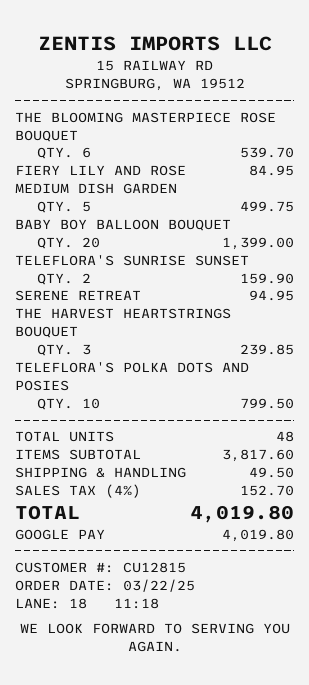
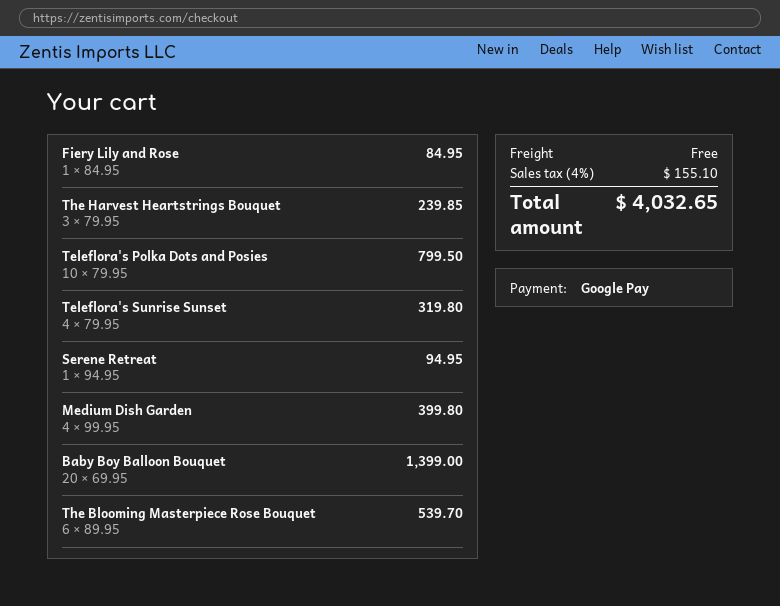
MEDIUM DISH GARDEN: 5 for 499.75 -> 4 for 399.80
TELEFLORA'S SUNRISE SUNSET: 2 for 159.90 -> 4 for 319.80
shipping: 49.50 -> 0.00
tax: 4% = 152.70 -> 4% = 155.10
total: 4019.80 -> 4032.65

